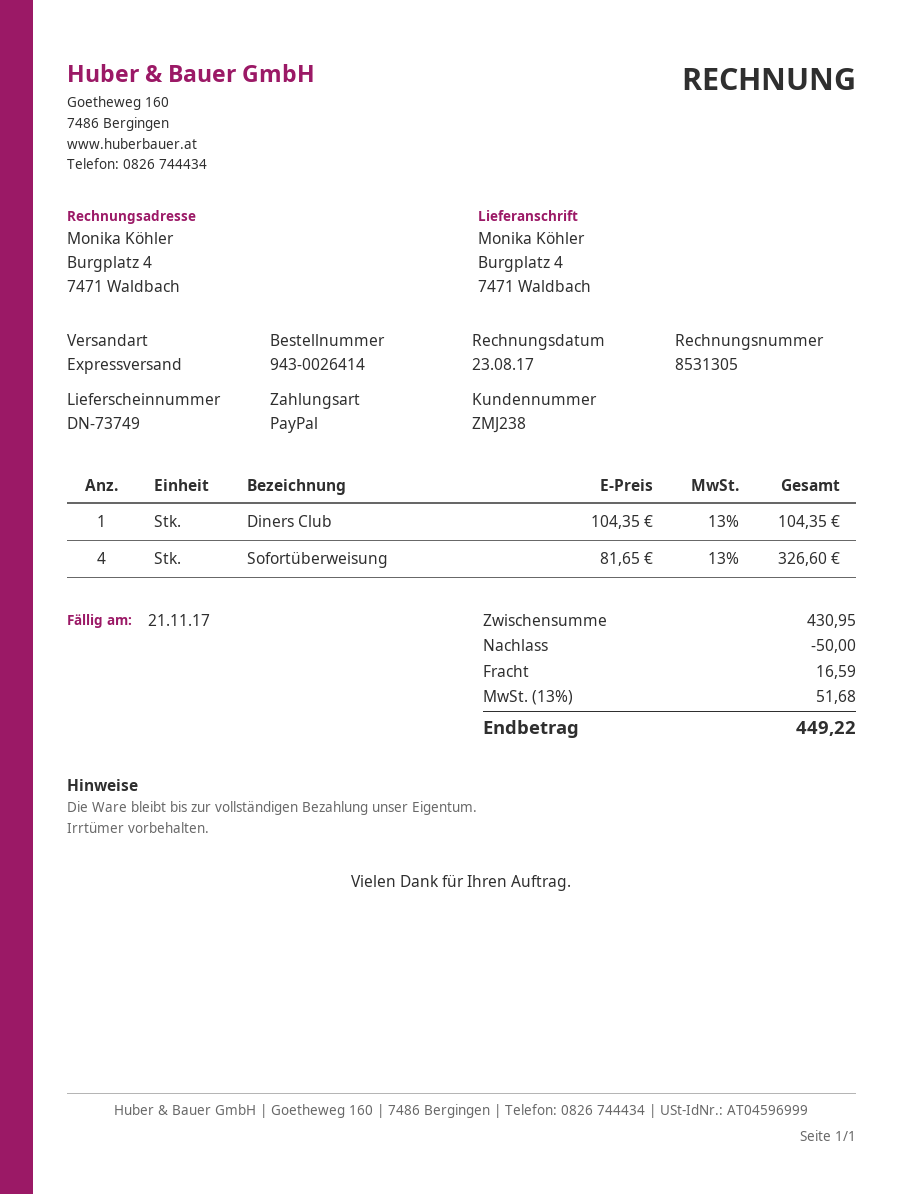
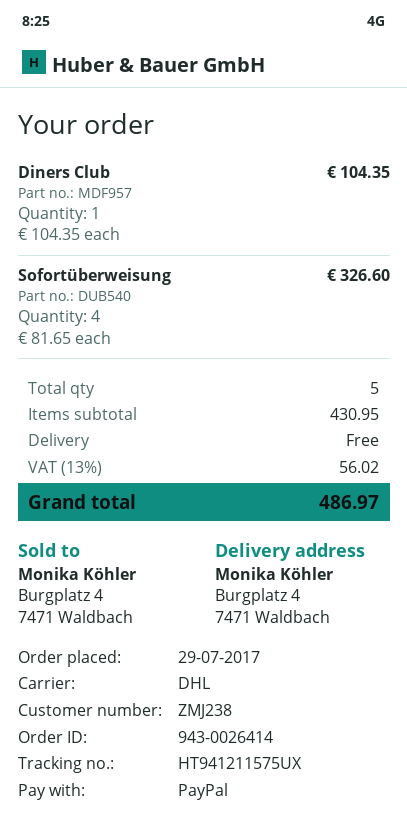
shipping method: express -> DHL
discount: 50.00 -> none
shipping: 16.59 -> 0.00
tax: 13% = 51.68 -> 13% = 56.02
total: 449.22 -> 486.97

